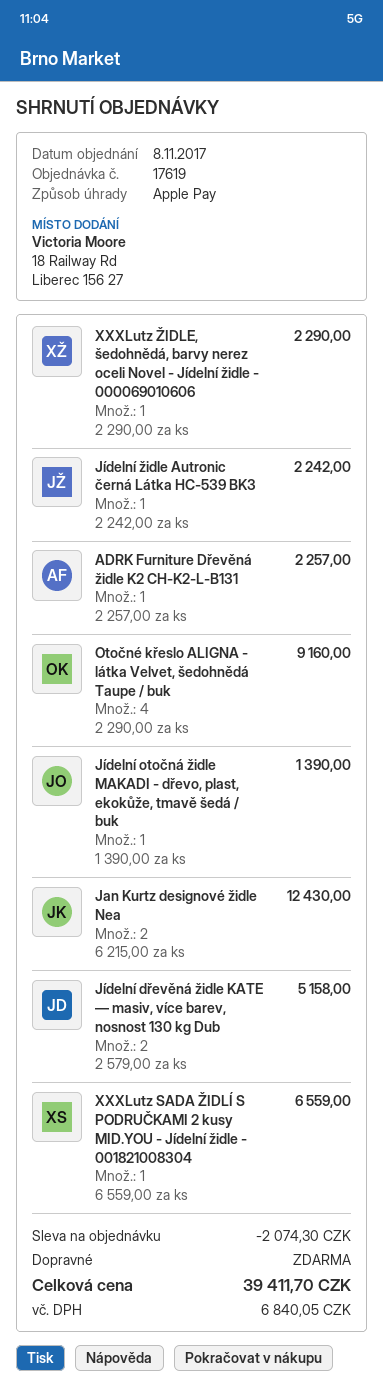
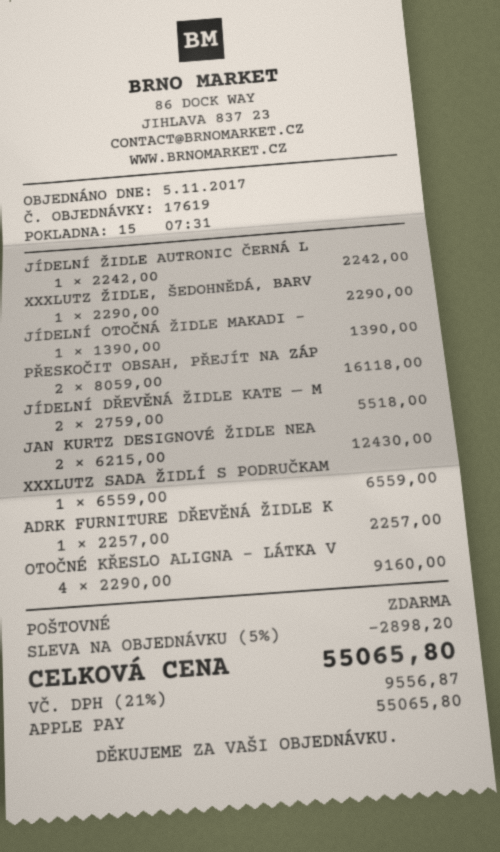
order date: 2017-11-08 -> 2017-11-05
Jídelní dřevěná židle KATE — masiv, více barev, nosnost 130 kg Dub: 2 x 2579.00 = 5158.00 -> 2 x 2759.00 = 5518.00
PŘESKOČIT OBSAH, PŘEJÍT NA ZÁP: none -> 2 x 8059.00 = 16118.00
discount: 2074.30 -> 2898.20
tax: 6840.05 -> 9556.87
total: 39411.70 -> 55065.80

